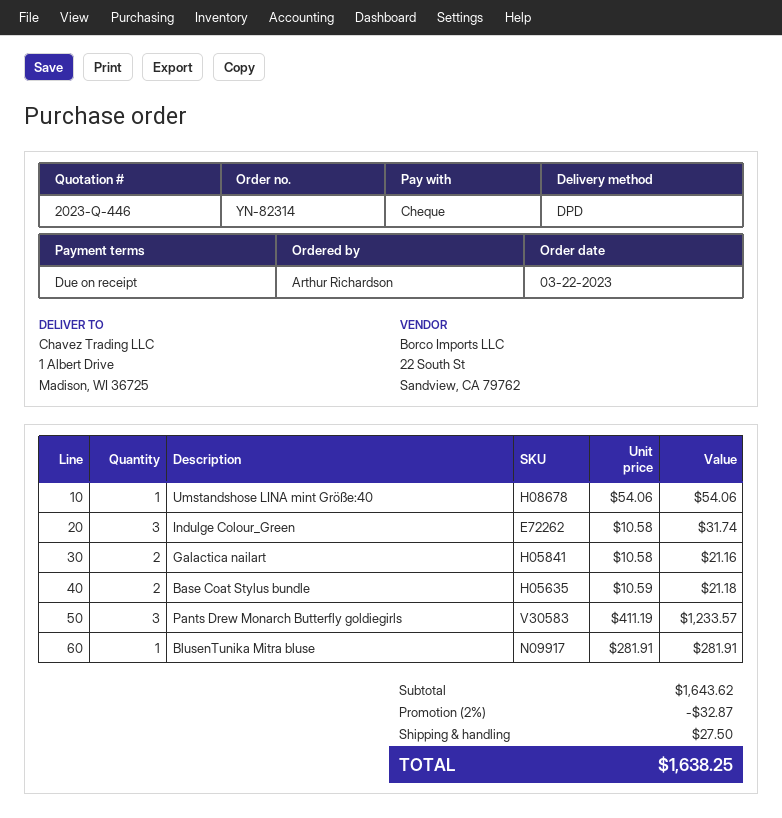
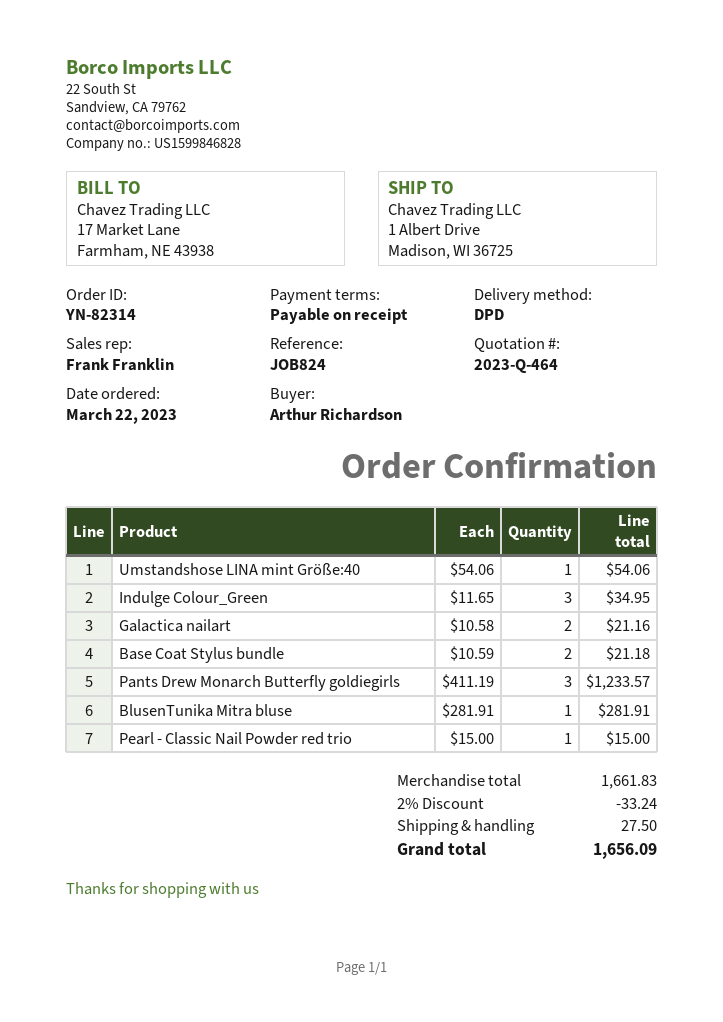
quote number: 2023-Q-446 -> 2023-Q-464
Indulge Colour_Green: 3 x 10.58 = 31.74 -> 3 x 11.65 = 34.95
Pearl - Classic Nail Powder red trio: none -> 1 x 15.00 = 15.00
subtotal: 1643.62 -> 1661.83
discount: 2% = 32.87 -> 2% = 33.24
total: 1638.25 -> 1656.09

